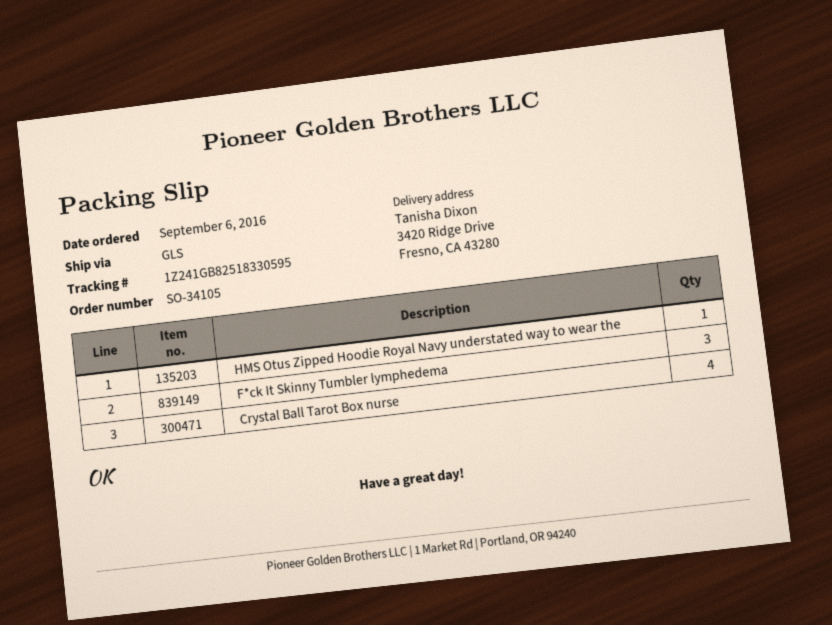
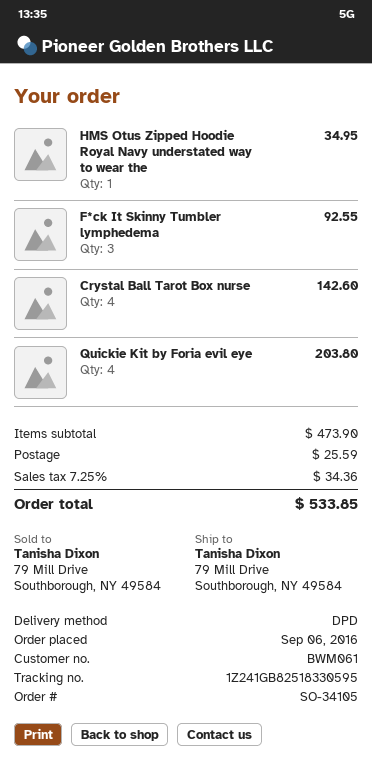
shipping method: GLS -> DPD
ship to: 3420 Ridge Drive, Fresno, CA 43280 -> 79 Mill Drive, Southborough, NY 49584
Quickie Kit by Foria evil eye: none -> 4

